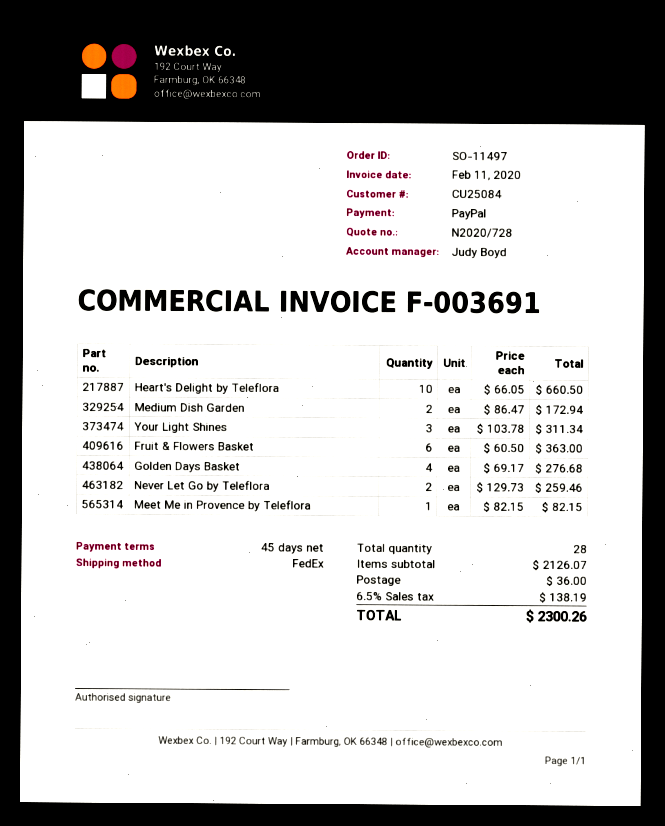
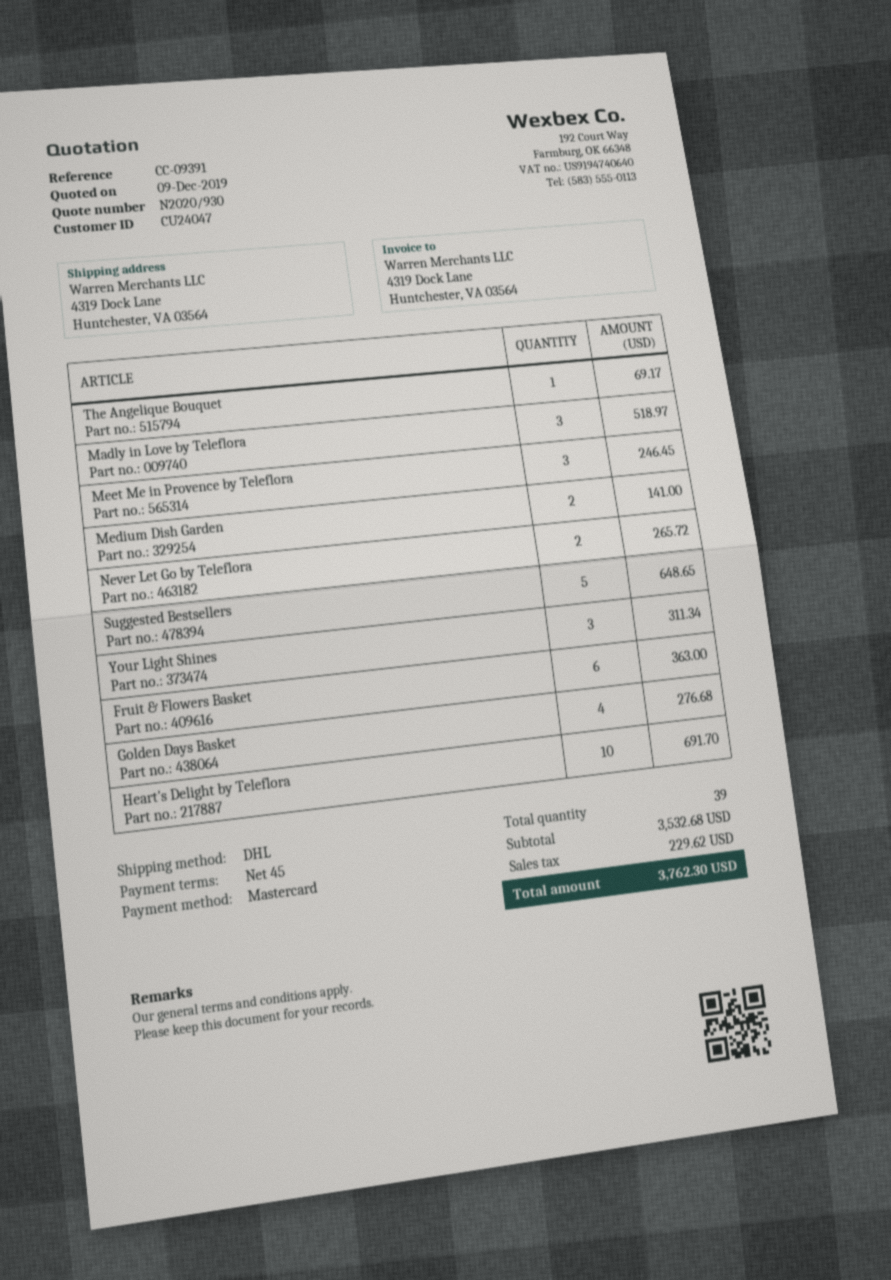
quote number: N2020/728 -> N2020/930
customer number: CU25084 -> CU24047
payment method: PayPal -> Mastercard
shipping method: FedEx -> DHL
Heart's Delight by Teleflora: 10 for 660.50 -> 10 for 691.70
Medium Dish Garden: 2 for 172.94 -> 2 for 141.00
Never Let Go by Teleflora: 2 for 259.46 -> 2 for 265.72
Meet Me in Provence by Teleflora: 1 for 82.15 -> 3 for 246.45
The Angelique Bouquet: none -> 1 for 69.17
Madly in Love by Teleflora: none -> 3 for 518.97
Suggested Bestsellers: none -> 5 for 648.65
total quantity: 28 -> 39
subtotal: 2126.07 -> 3532.68
shipping: 36.00 -> none
tax: 138.19 -> 229.62
total: 2300.26 -> 3762.30

